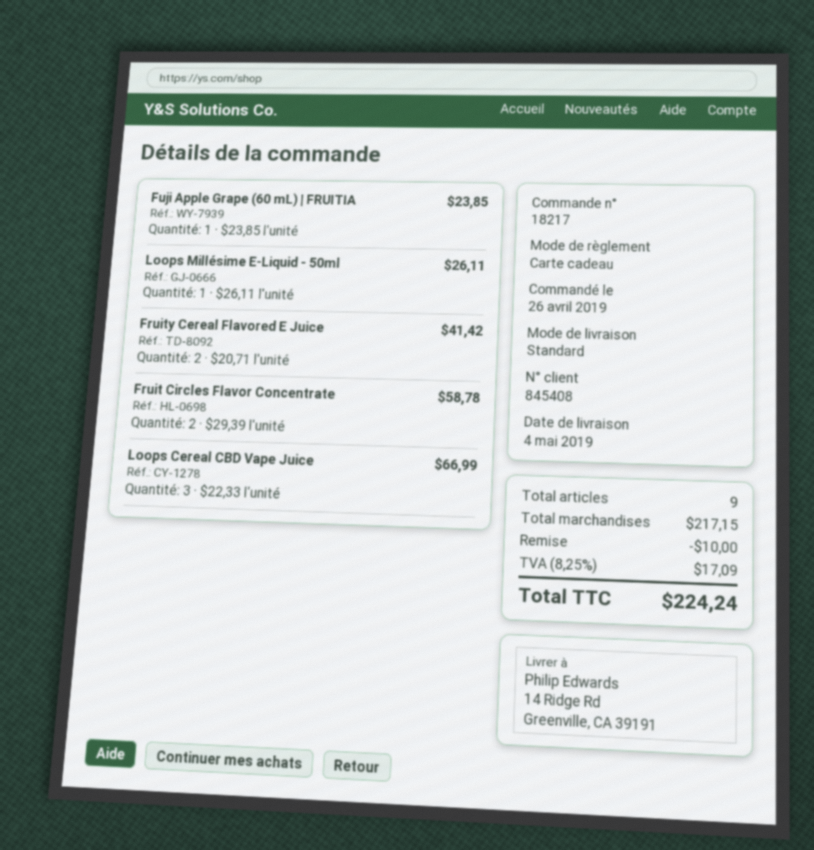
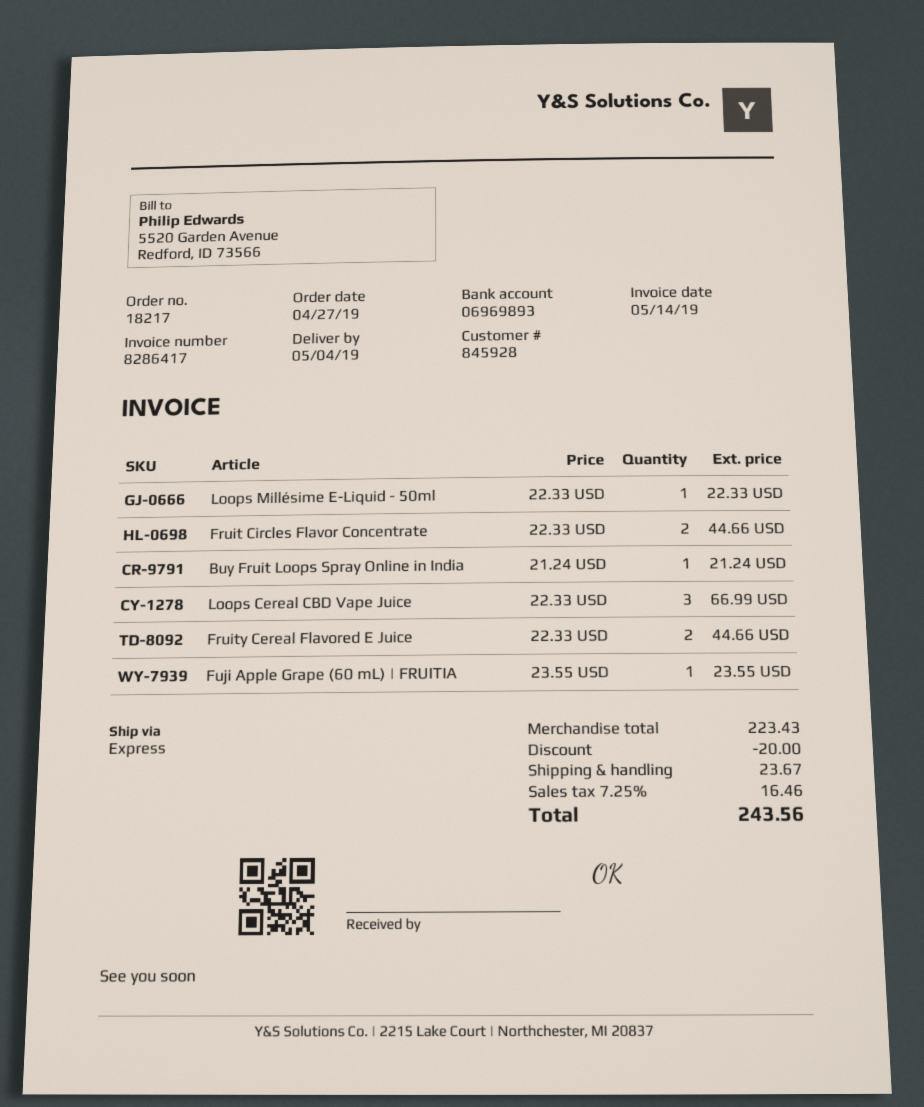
order date: 2019-04-26 -> 2019-04-27
customer number: 845408 -> 845928
shipping method: standard -> express
Fuji Apple Grape (60 mL) | FRUITIA: 1 x 23.85 = 23.85 -> 1 x 23.55 = 23.55
Loops Millésime E-Liquid - 50ml: 1 x 26.11 = 26.11 -> 1 x 22.33 = 22.33
Fruity Cereal Flavored E Juice: 2 x 20.71 = 41.42 -> 2 x 22.33 = 44.66
Fruit Circles Flavor Concentrate: 2 x 29.39 = 58.78 -> 2 x 22.33 = 44.66
Buy Fruit Loops Spray Online in India: none -> 1 x 21.24 = 21.24
subtotal: 217.15 -> 223.43
discount: 10.00 -> 20.00
shipping: none -> 23.67
tax: 8.25% = 17.09 -> 7.25% = 16.46
total: 224.24 -> 243.56

